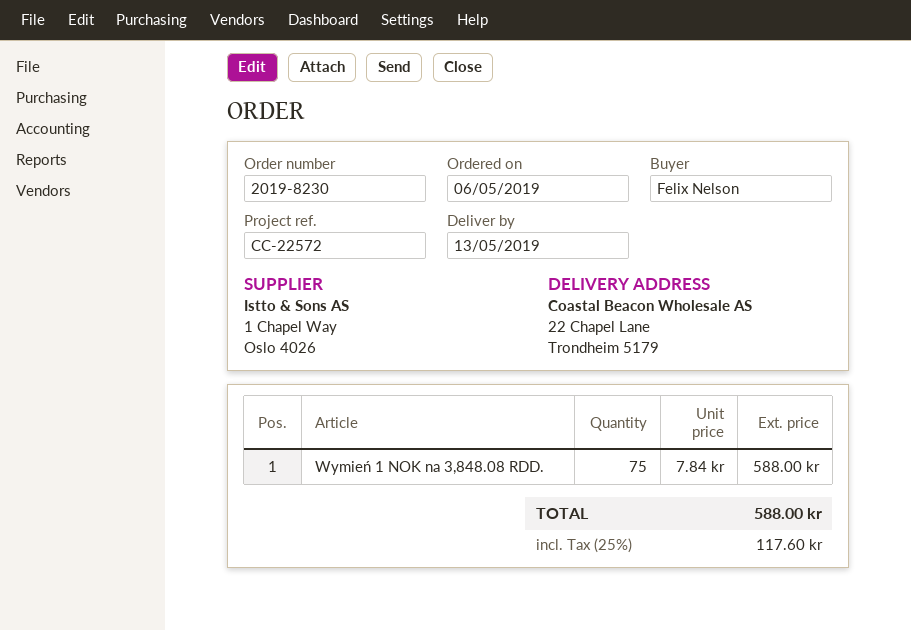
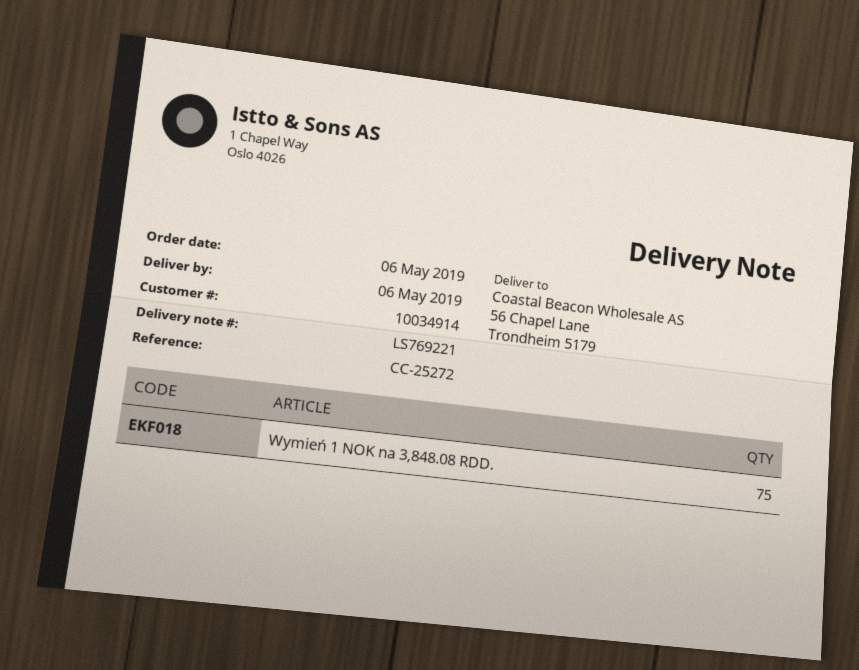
delivery date: 2019-05-13 -> 2019-05-06
reference: CC-22572 -> CC-25272
ship to: 22 Chapel Lane, Trondheim 5179 -> 56 Chapel Lane, Trondheim 5179

